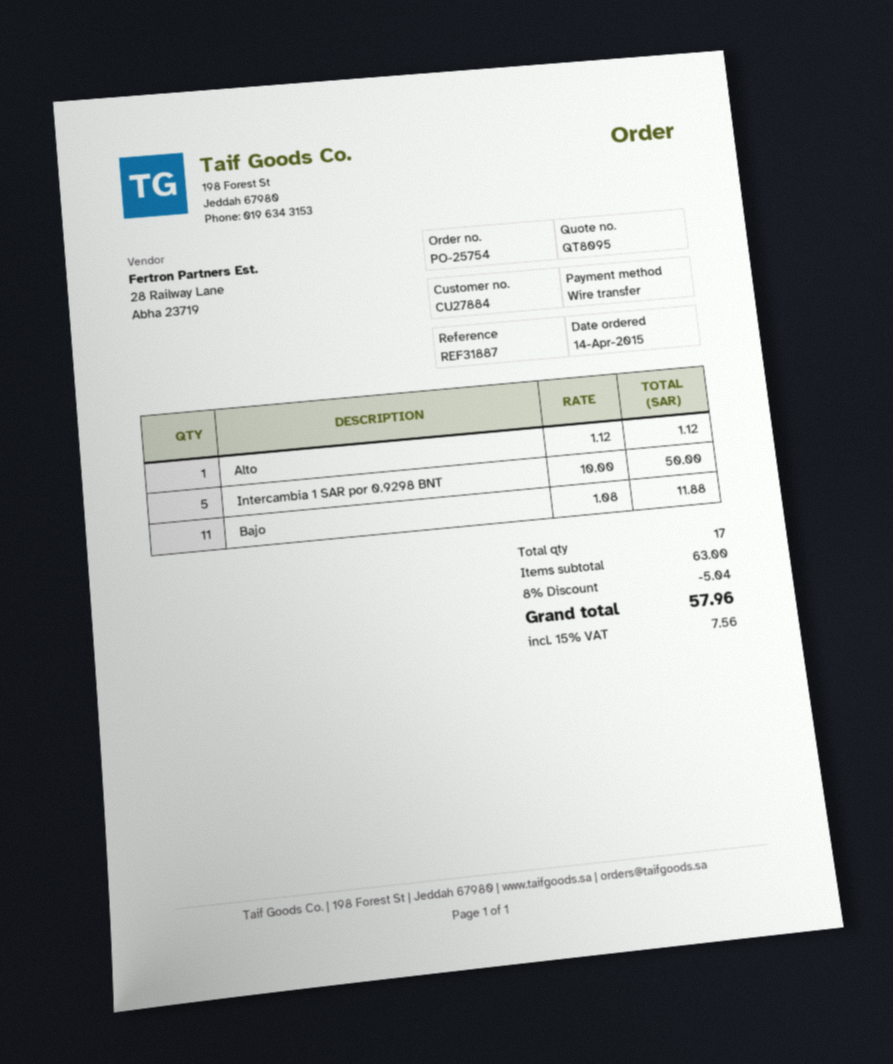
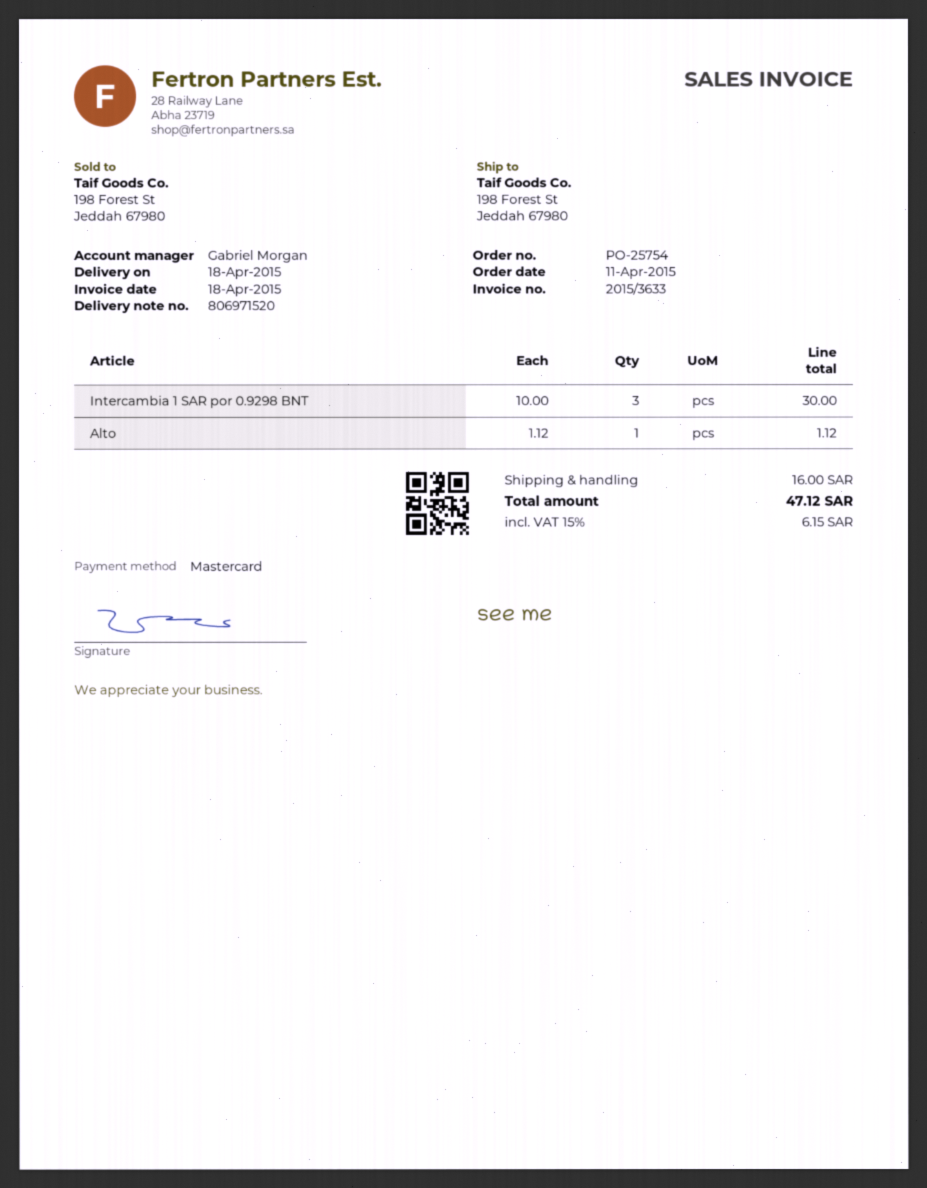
order date: 2015-04-14 -> 2015-04-11
payment method: bank transfer -> Mastercard
Intercambia 1 SAR por 0.9298 BNT: 5 x 10.00 = 50.00 -> 3 x 10.00 = 30.00
Bajo: 11 x 1.08 = 11.88 -> none
discount: 8% = 5.04 -> none
shipping: none -> 16.00
tax: 15% = 7.56 -> 15% = 6.15
total: 57.96 -> 47.12

